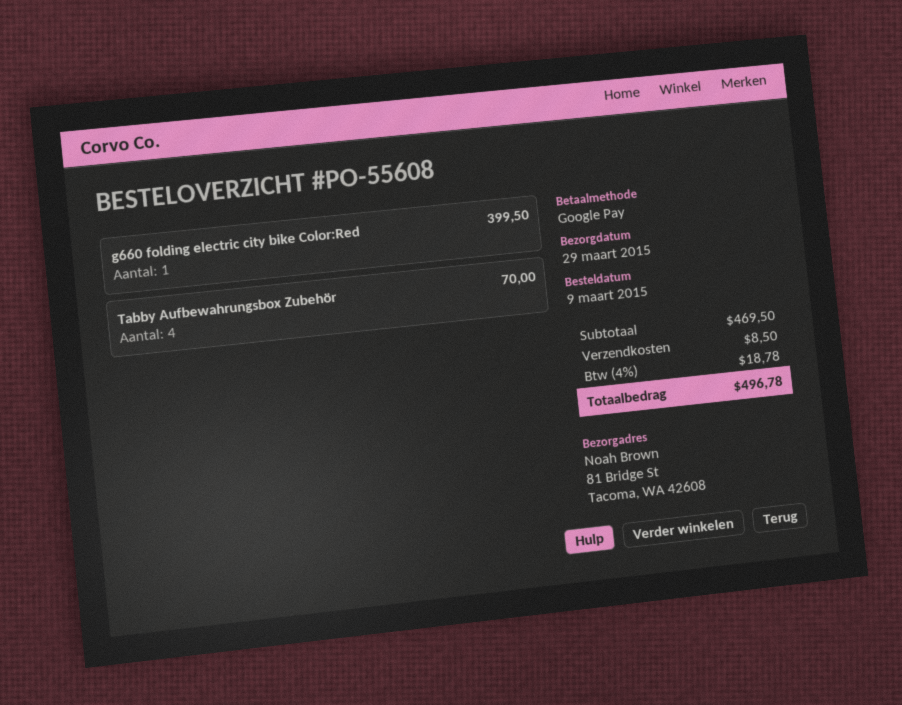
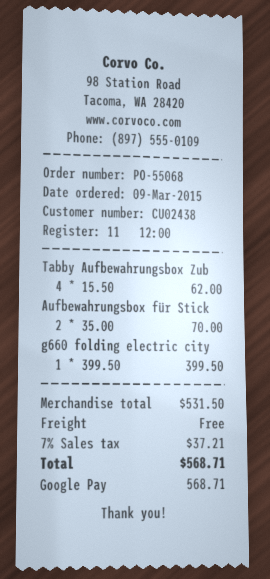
order number: PO-55608 -> PO-55068
Tabby Aufbewahrungsbox Zubehör: 4 for 70.00 -> 4 for 62.00
Aufbewahrungsbox für Stick: none -> 2 for 70.00
subtotal: 469.50 -> 531.50
shipping: 8.50 -> 0.00
tax: 4% = 18.78 -> 7% = 37.21
total: 496.78 -> 568.71

